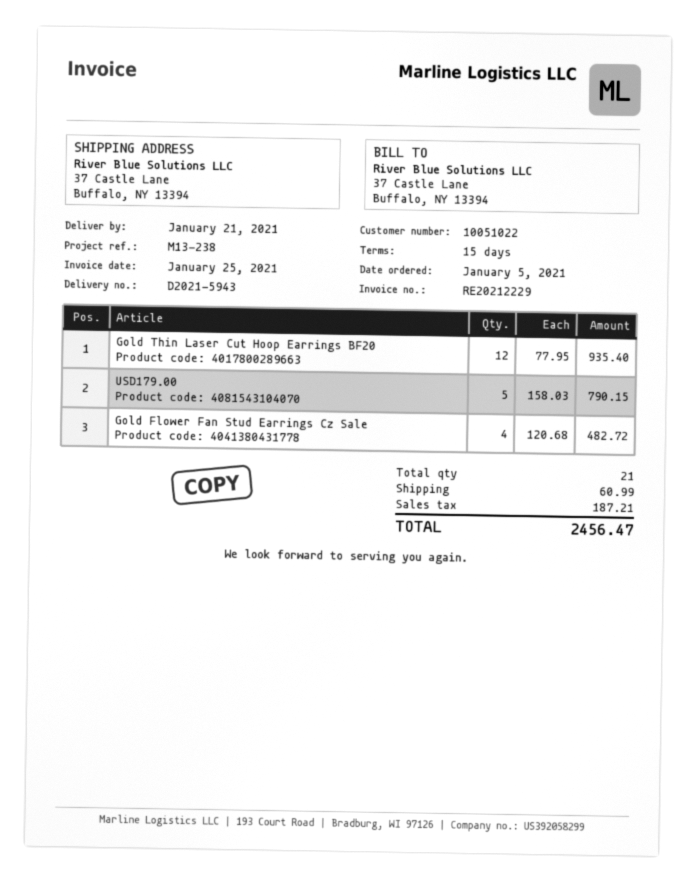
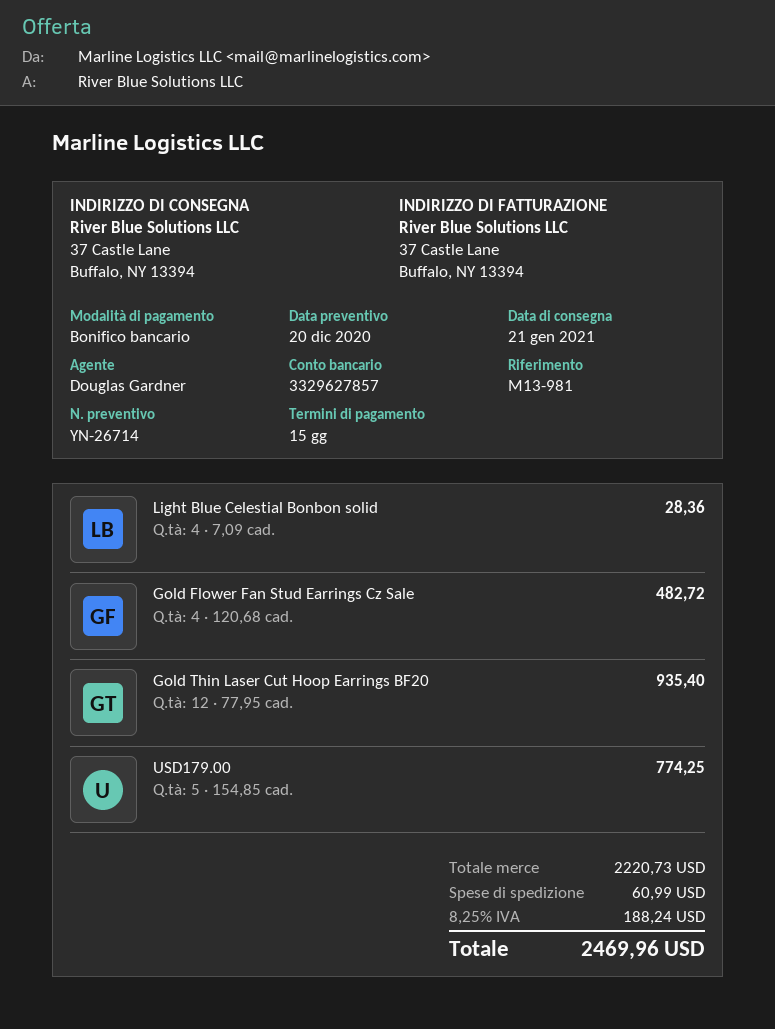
reference: M13-238 -> M13-981
USD179.00: 5 x 158.03 = 790.15 -> 5 x 154.85 = 774.25
Light Blue Celestial Bonbon solid: none -> 4 x 7.09 = 28.36
tax: 187.21 -> 188.24
total: 2456.47 -> 2469.96

